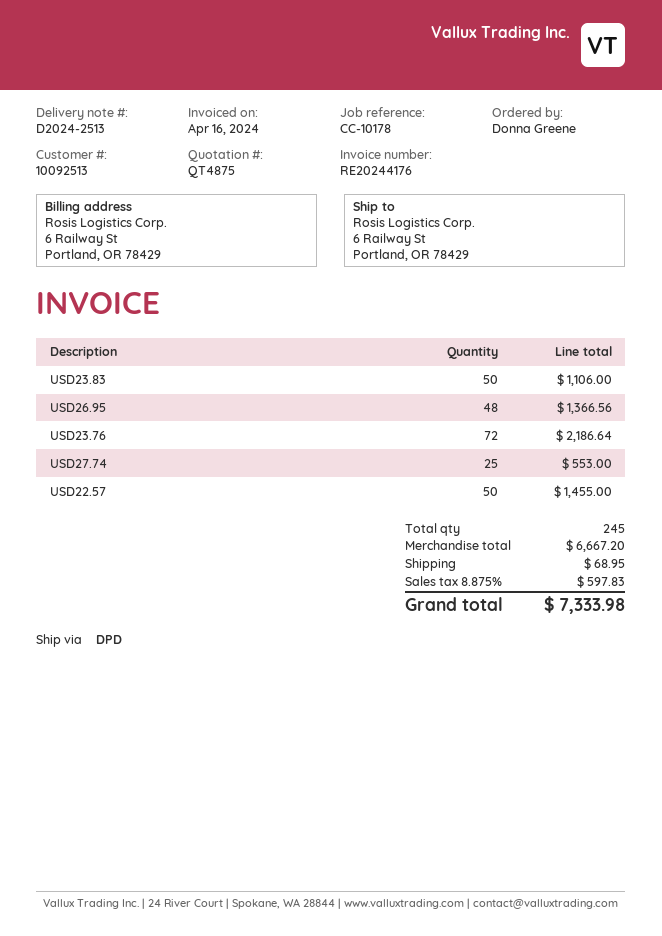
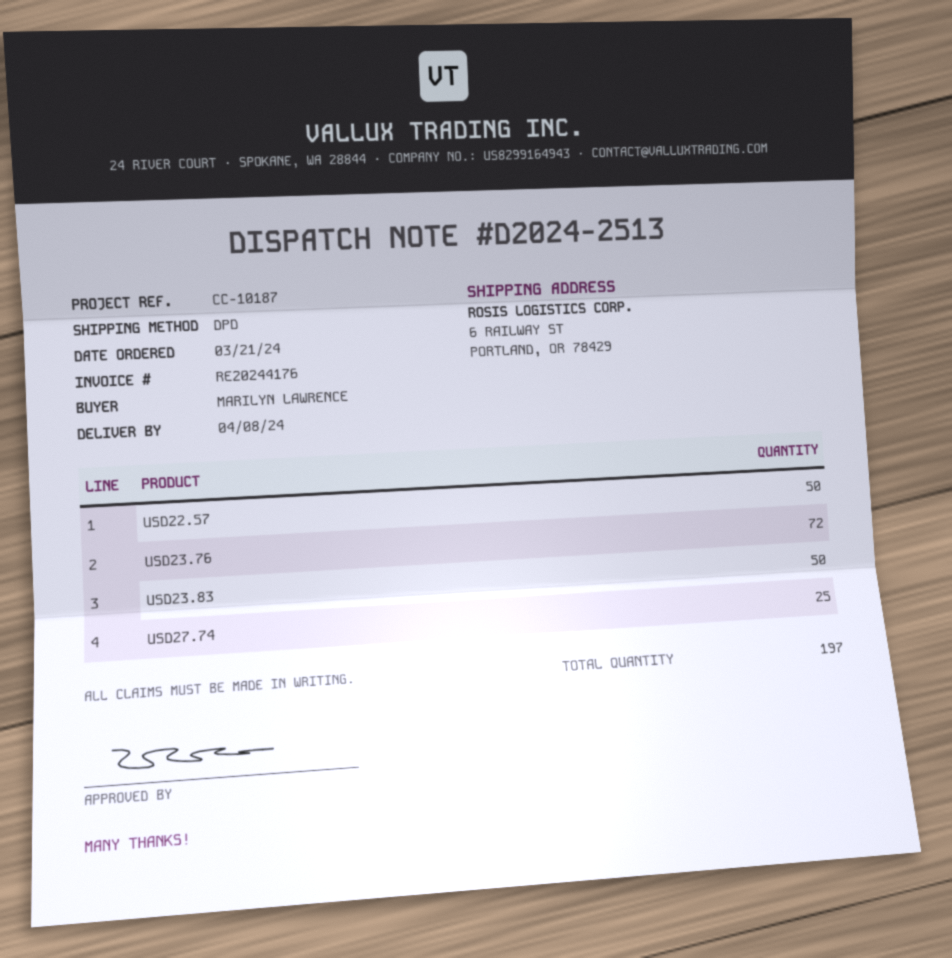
reference: CC-10178 -> CC-10187
ordered by: Donna Greene -> MARILYN LAWRENCE
USD26.95: 48 -> none
total quantity: 245 -> 197

